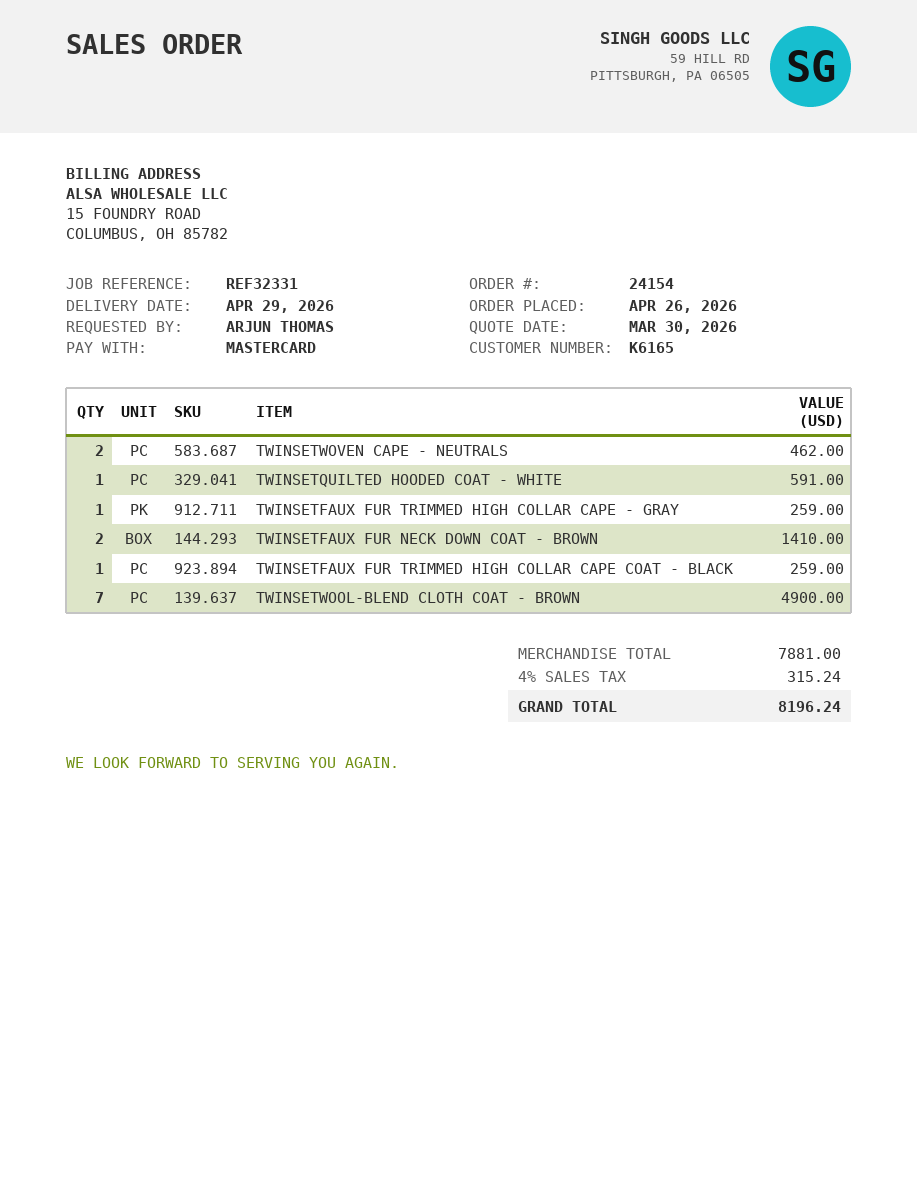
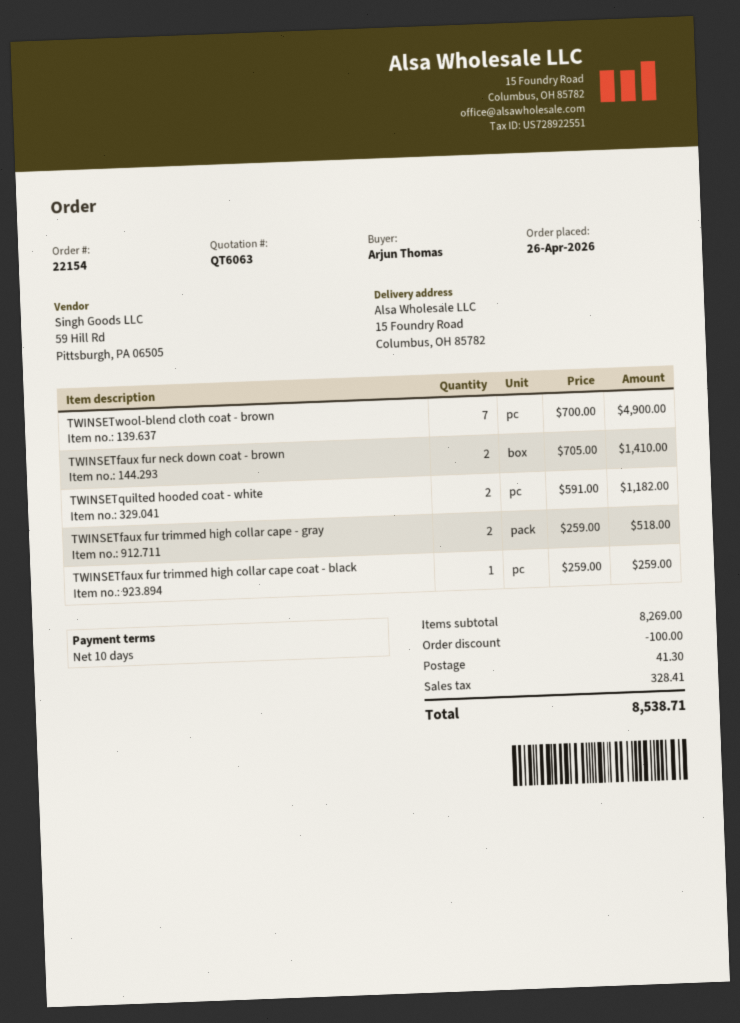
order number: 24154 -> 22154
TWINSETWOVEN CAPE - NEUTRALS: 2 for 462.00 -> none
TWINSETQUILTED HOODED COAT - WHITE: 1 for 591.00 -> 2 for 1182.00
TWINSETFAUX FUR TRIMMED HIGH COLLAR CAPE - GRAY: 1 for 259.00 -> 2 for 518.00
subtotal: 7881.00 -> 8269.00
discount: none -> 100.00
shipping: none -> 41.30
tax: 315.24 -> 328.41
total: 8196.24 -> 8538.71

